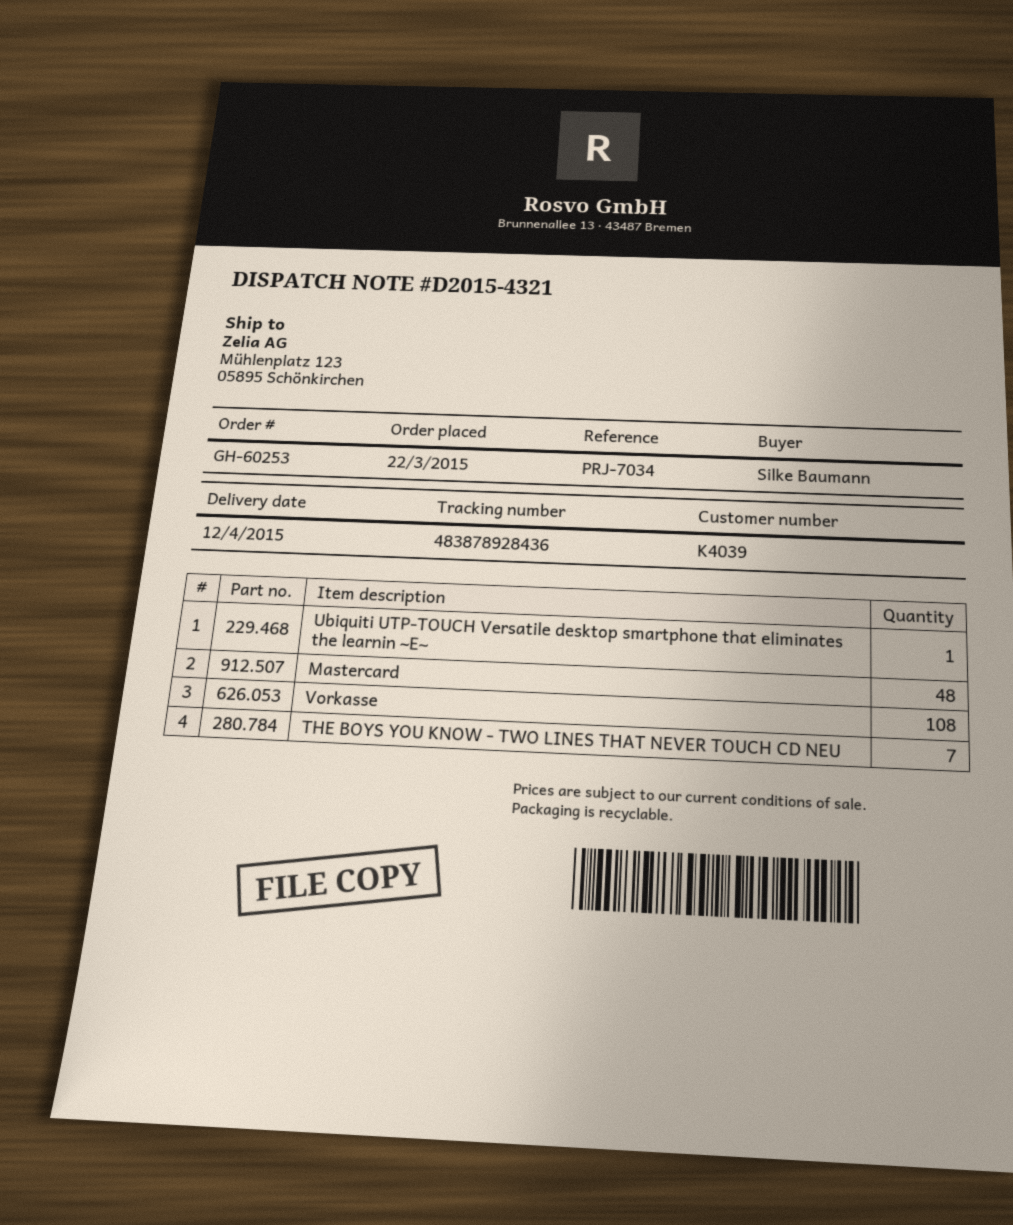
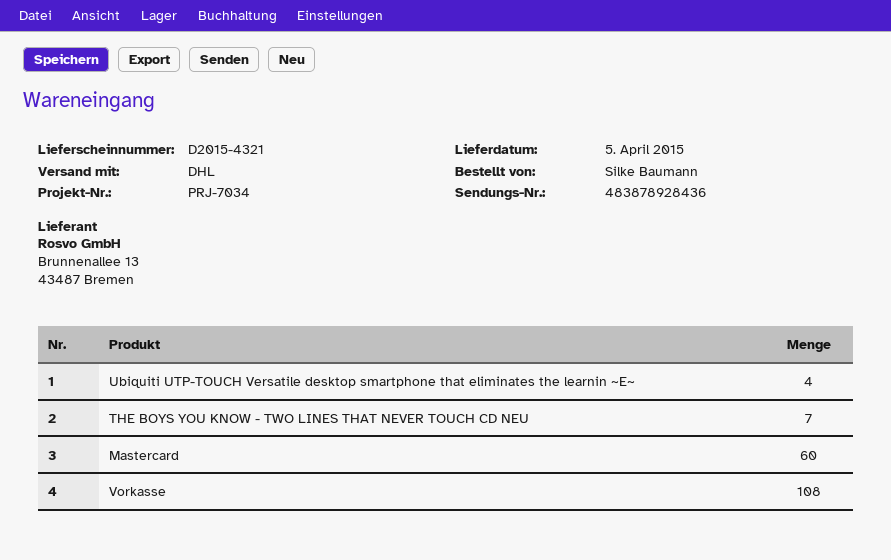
delivery date: 2015-04-12 -> 2015-04-05
Ubiquiti UTP-TOUCH Versatile desktop smartphone that eliminates the learnin ~E~: 1 -> 4
Mastercard: 48 -> 60

